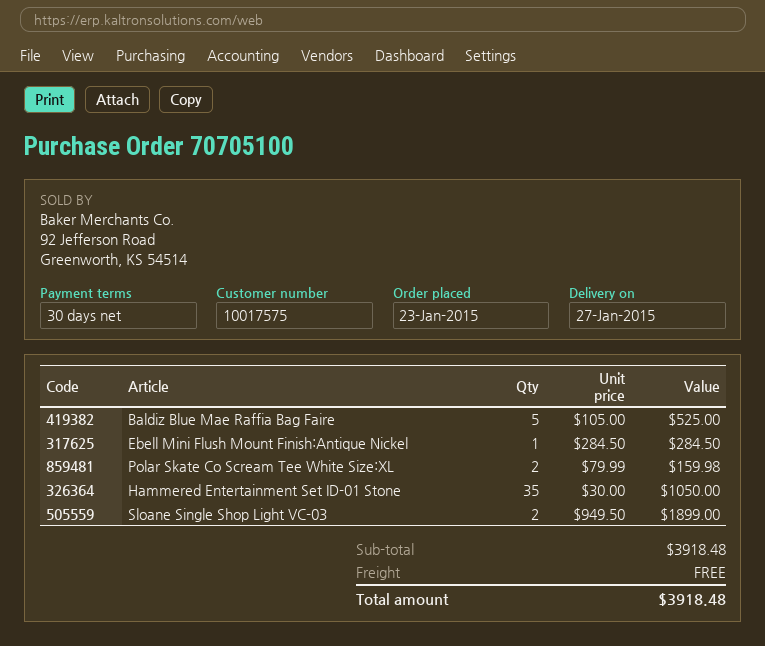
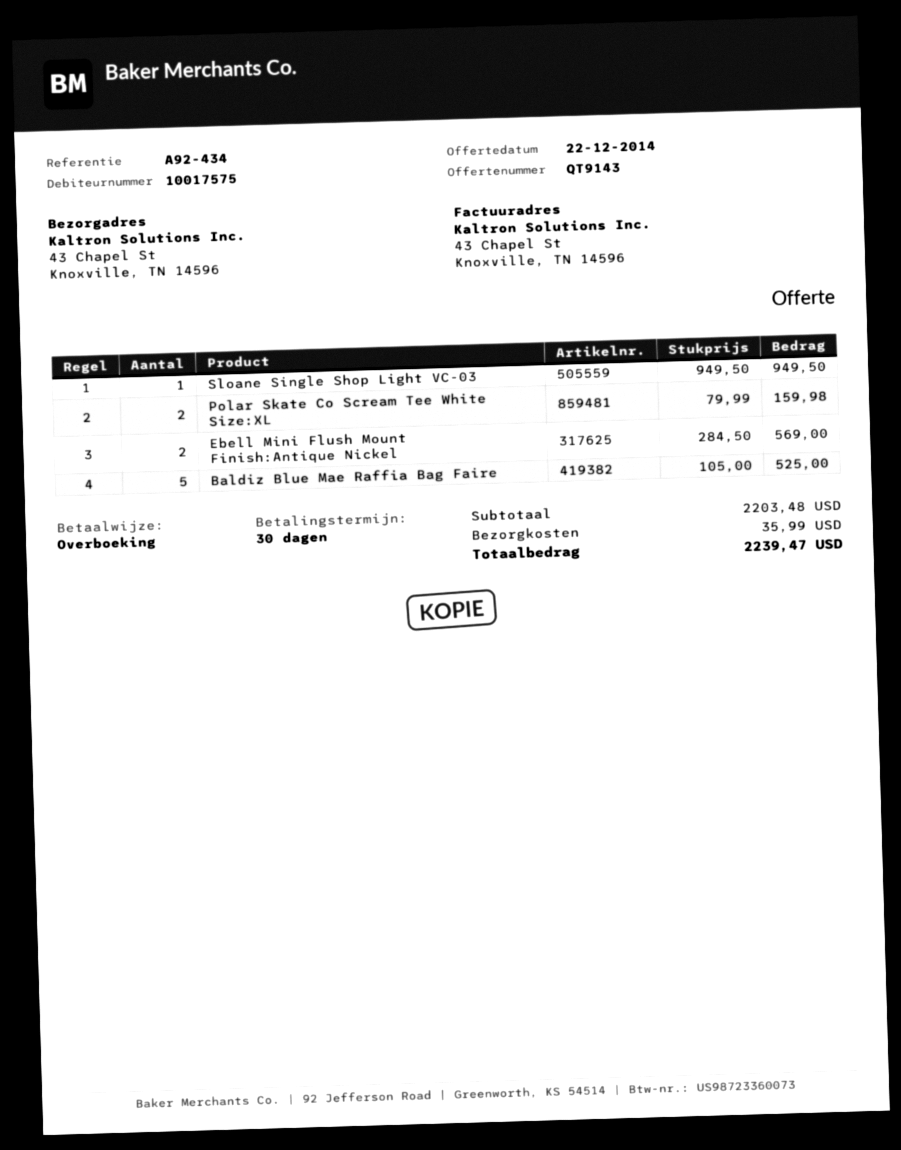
Ebell Mini Flush Mount Finish:Antique Nickel: 1 x 284.50 = 284.50 -> 2 x 284.50 = 569.00
Hammered Entertainment Set ID-01 Stone: 35 x 30.00 = 1050.00 -> none
Sloane Single Shop Light VC-03: 2 x 949.50 = 1899.00 -> 1 x 949.50 = 949.50
subtotal: 3918.48 -> 2203.48
shipping: 0.00 -> 35.99
total: 3918.48 -> 2239.47

